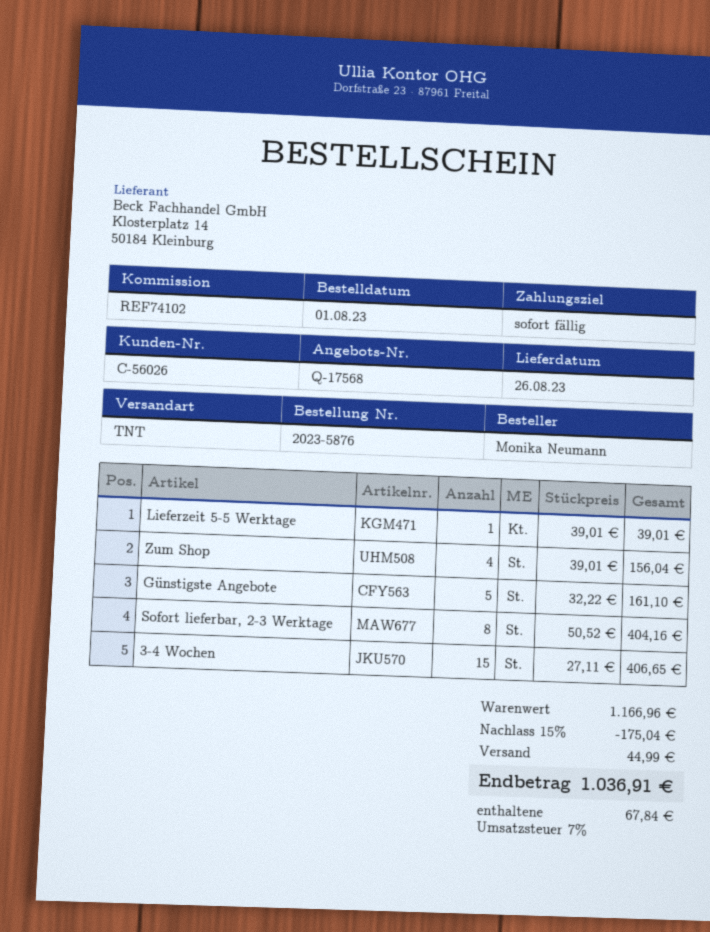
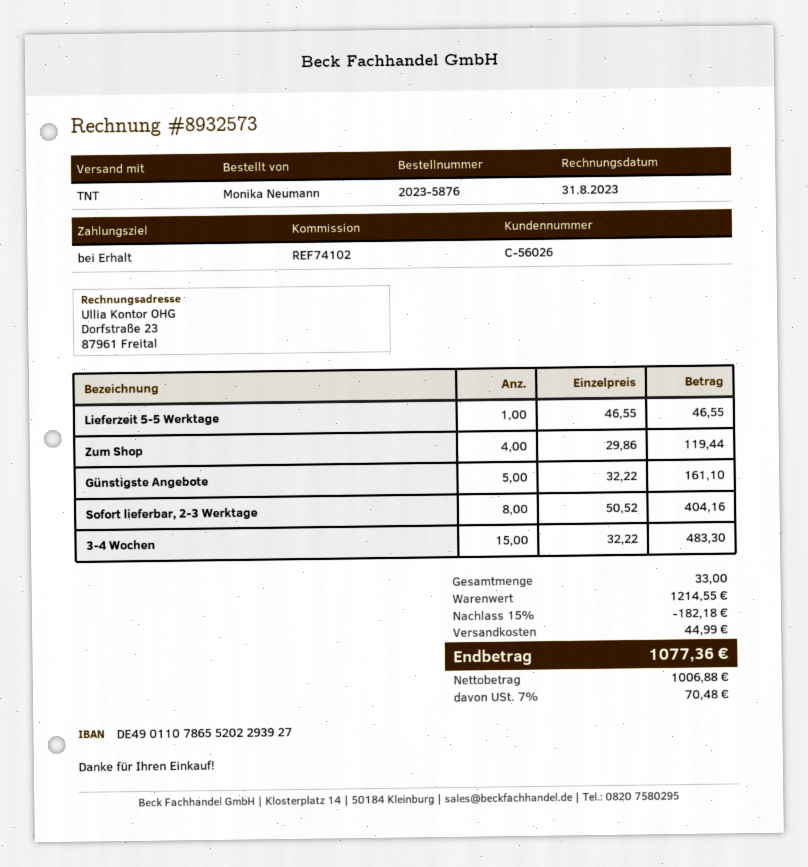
Lieferzeit 5-5 Werktage: 1 x 39.01 = 39.01 -> 1 x 46.55 = 46.55
Zum Shop: 4 x 39.01 = 156.04 -> 4 x 29.86 = 119.44
3-4 Wochen: 15 x 27.11 = 406.65 -> 15 x 32.22 = 483.30
subtotal: 1166.96 -> 1214.55
discount: 15% = 175.04 -> 15% = 182.18
tax: 7% = 67.84 -> 7% = 70.48
total: 1036.91 -> 1077.36

